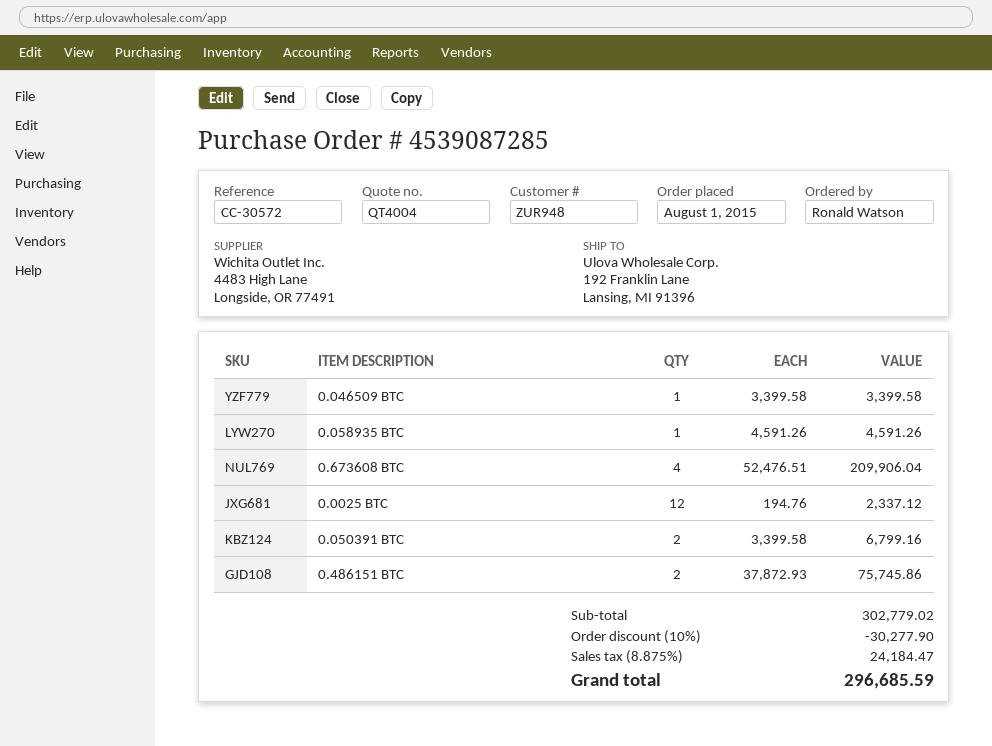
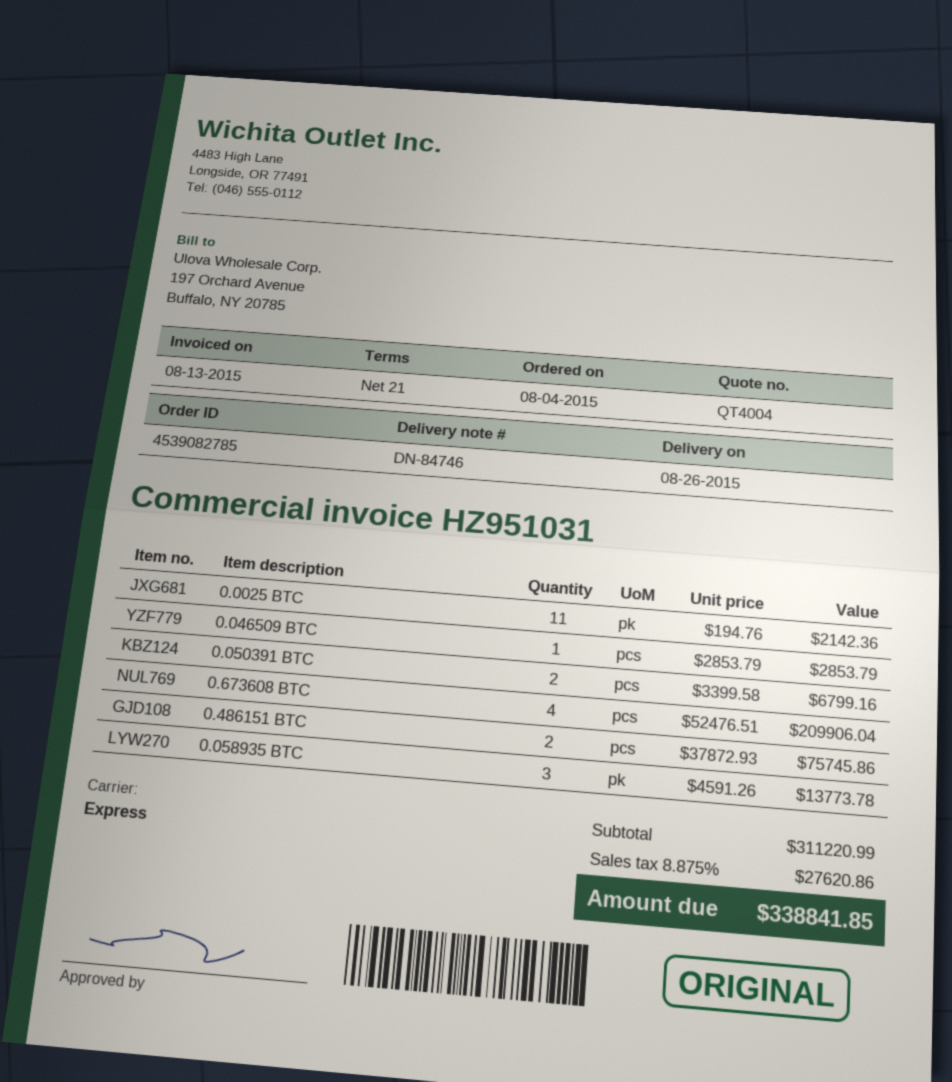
order number: 4539087285 -> 4539082785
order date: 2015-08-01 -> 2015-08-04
0.046509 BTC: 1 x 3399.58 = 3399.58 -> 1 x 2853.79 = 2853.79
0.058935 BTC: 1 x 4591.26 = 4591.26 -> 3 x 4591.26 = 13773.78
0.0025 BTC: 12 x 194.76 = 2337.12 -> 11 x 194.76 = 2142.36
subtotal: 302779.02 -> 311220.99
discount: 10% = 30277.90 -> none
tax: 8.875% = 24184.47 -> 8.875% = 27620.86
total: 296685.59 -> 338841.85

